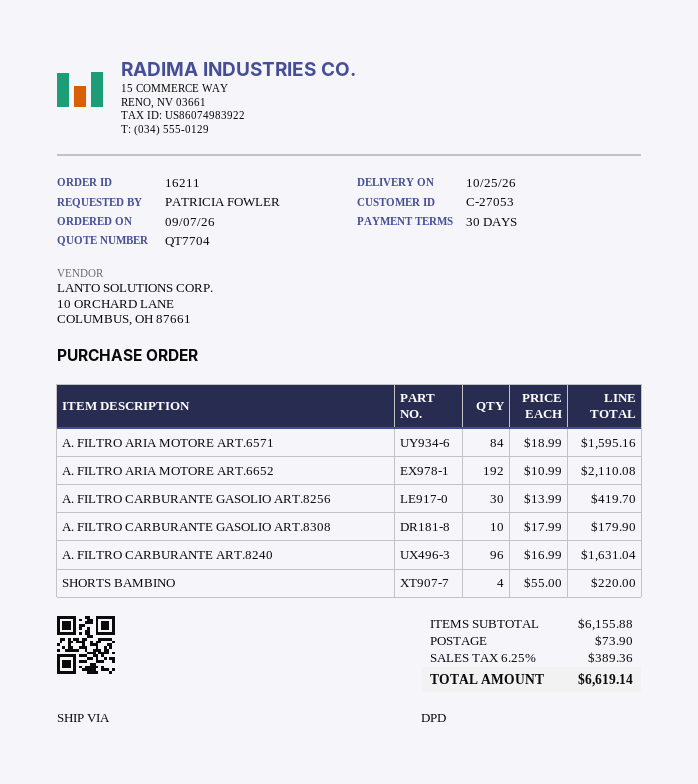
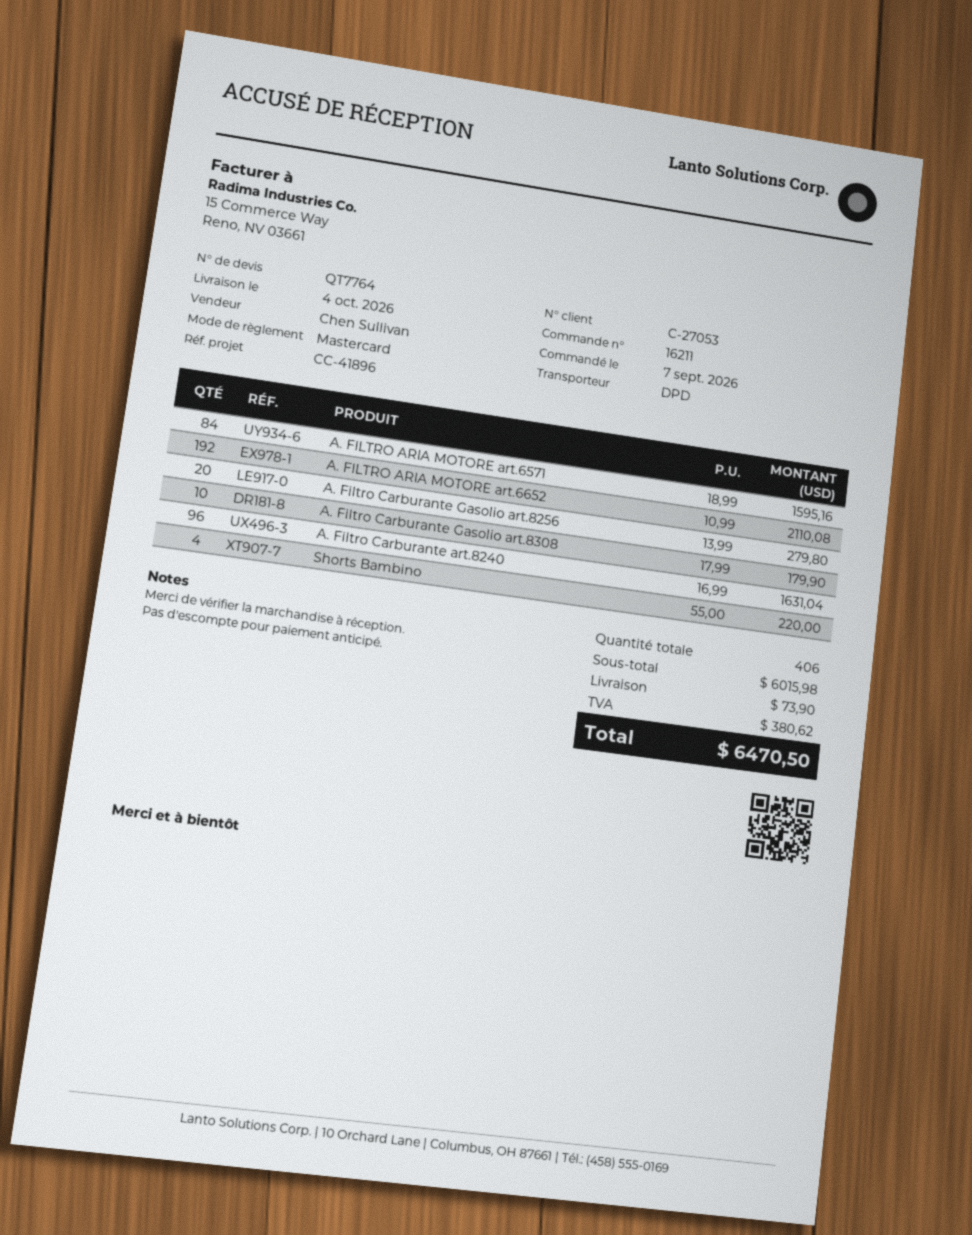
quote number: QT7704 -> QT7764
delivery date: 2026-10-25 -> 2026-10-04
A. FILTRO CARBURANTE GASOLIO ART.8256: 30 x 13.99 = 419.70 -> 20 x 13.99 = 279.80
subtotal: 6155.88 -> 6015.98
tax: 389.36 -> 380.62
total: 6619.14 -> 6470.50

